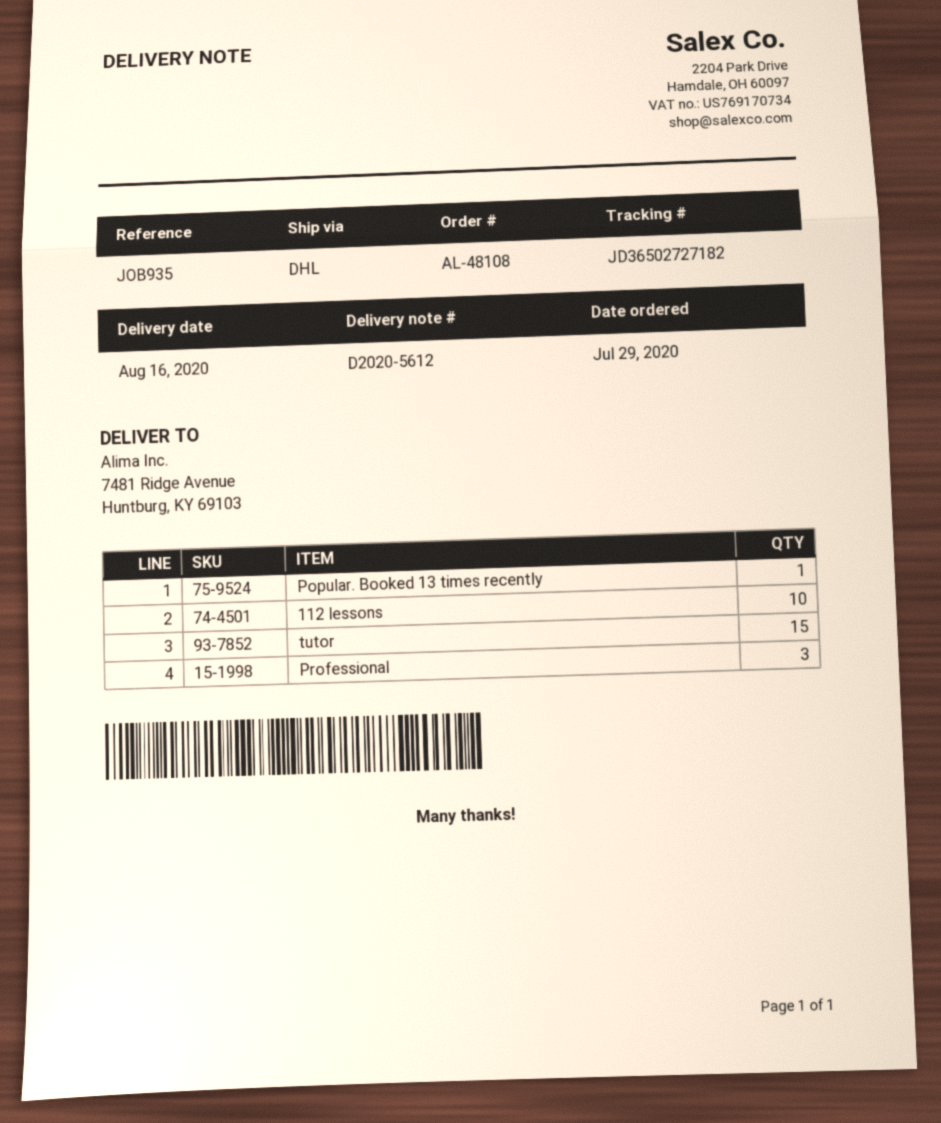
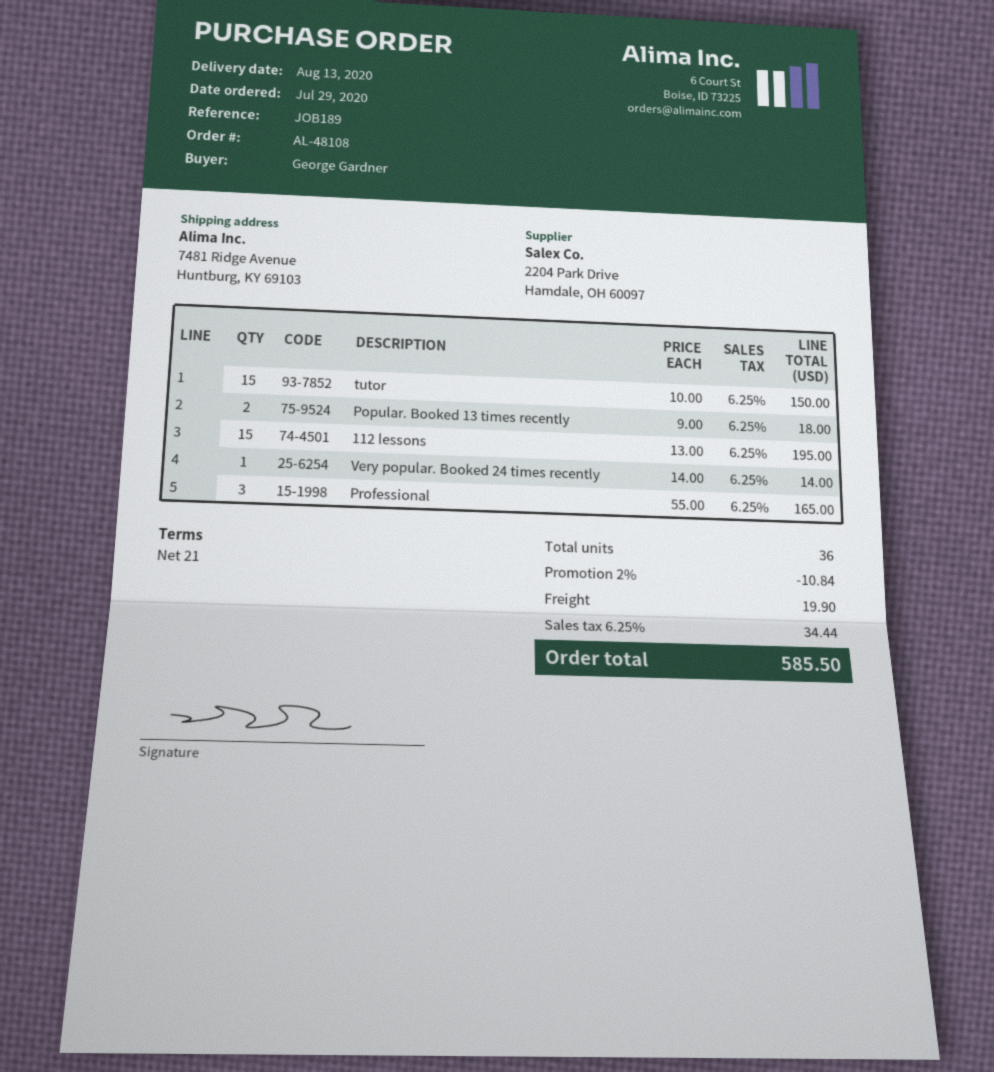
delivery date: 2020-08-16 -> 2020-08-13
reference: JOB935 -> JOB189
Popular. Booked 13 times recently: 1 -> 2
112 lessons: 10 -> 15
Very popular. Booked 24 times recently: none -> 1

